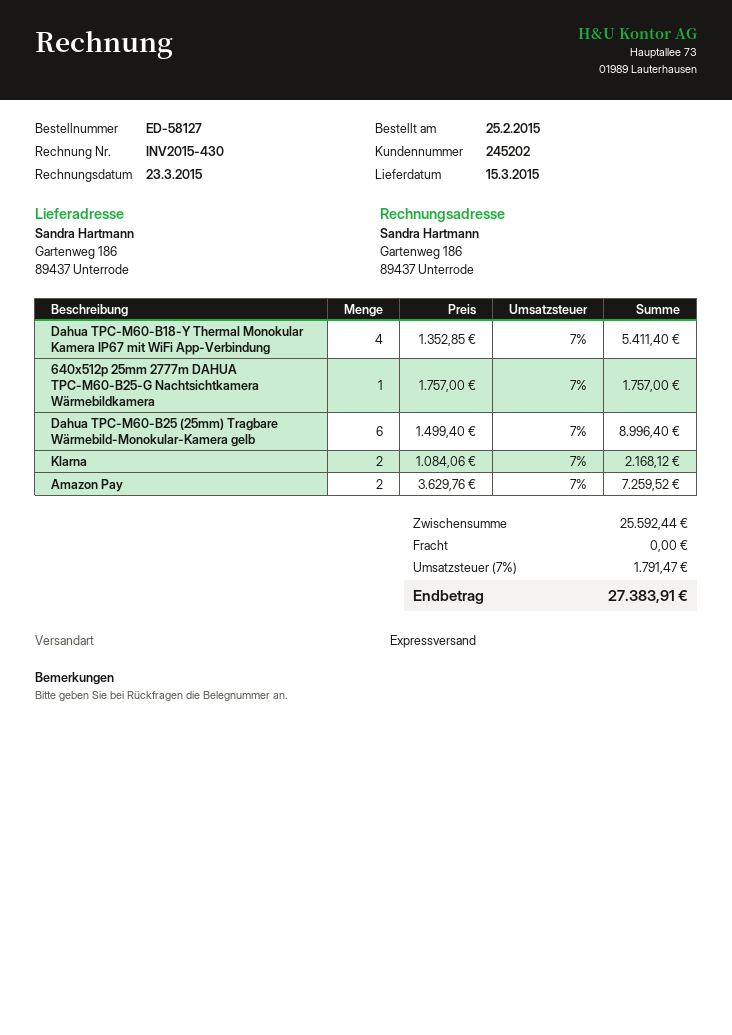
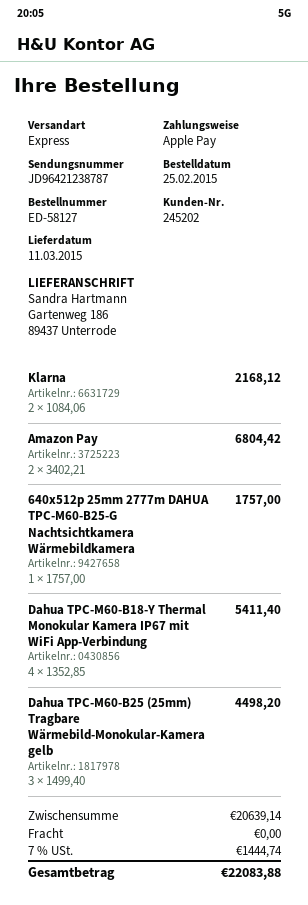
delivery date: 2015-03-15 -> 2015-03-11
Dahua TPC-M60-B25 (25mm) Tragbare Wärmebild-Monokular-Kamera gelb: 6 x 1499.40 = 8996.40 -> 3 x 1499.40 = 4498.20
Amazon Pay: 2 x 3629.76 = 7259.52 -> 2 x 3402.21 = 6804.42
subtotal: 25592.44 -> 20639.14
tax: 7% = 1791.47 -> 7% = 1444.74
total: 27383.91 -> 22083.88

